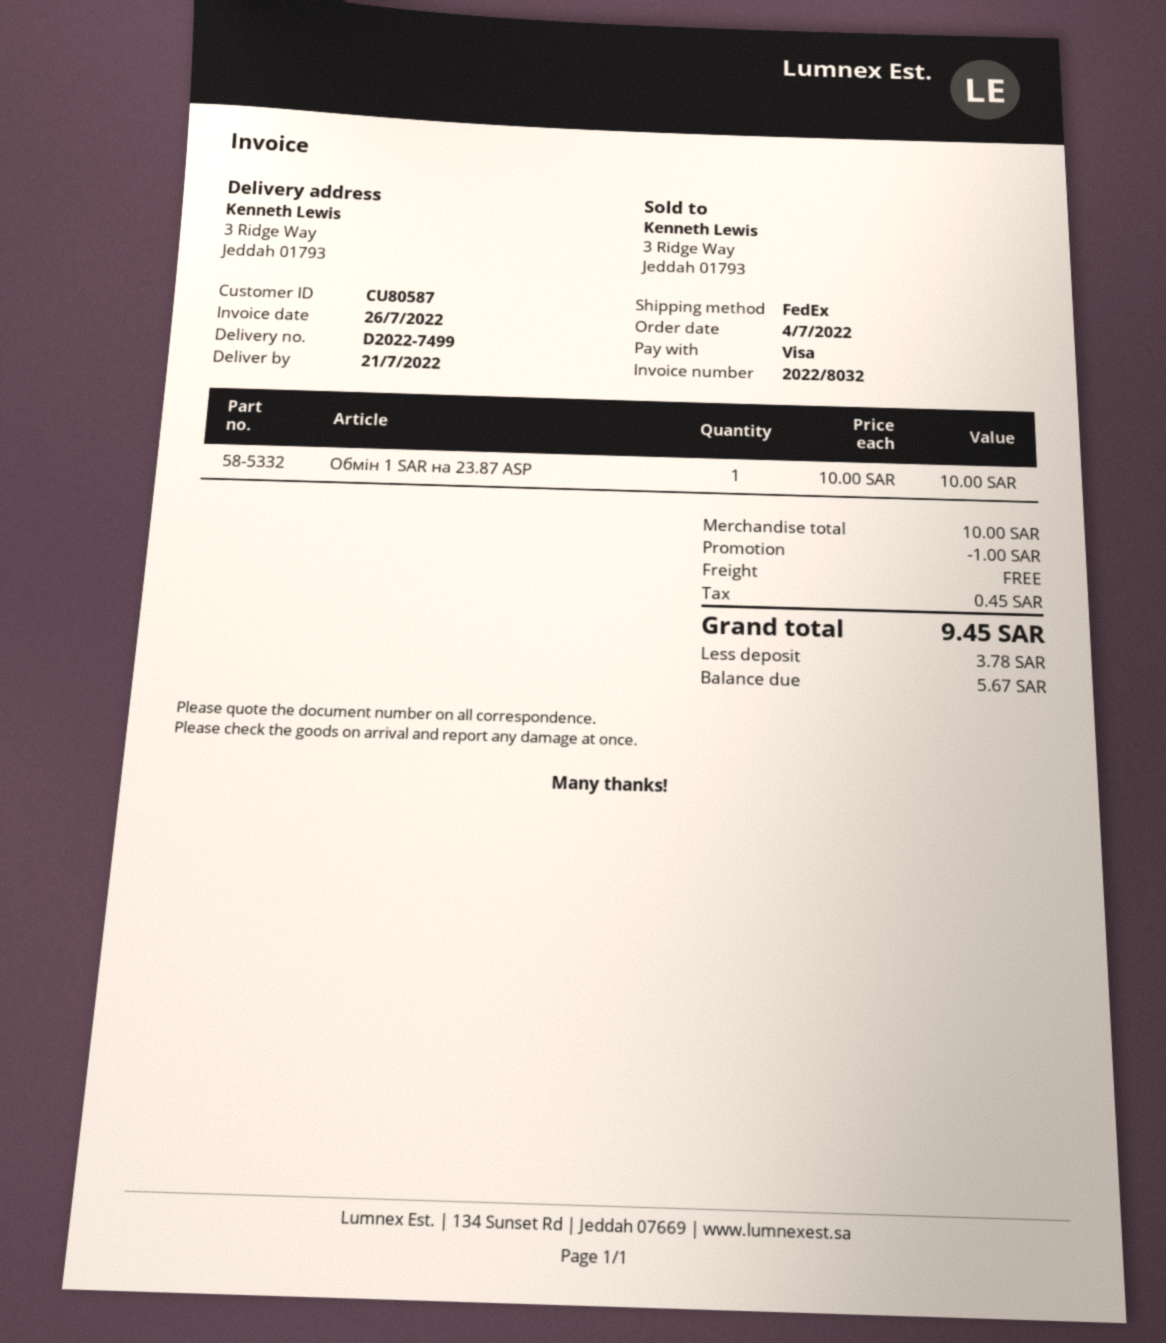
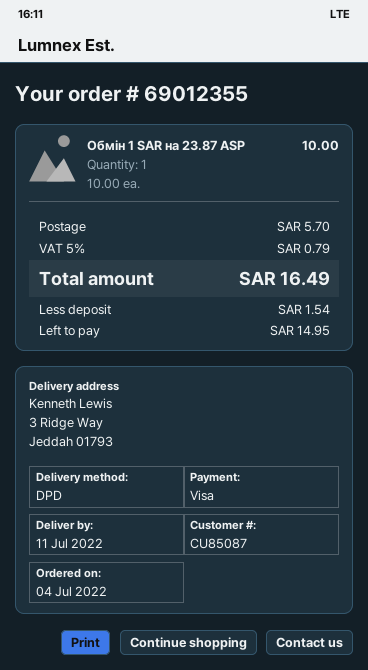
delivery date: 2022-07-21 -> 2022-07-11
customer number: CU80587 -> CU85087
shipping method: FedEx -> DPD
discount: 1.00 -> none
shipping: 0.00 -> 5.70
tax: 0.45 -> 0.79
total: 9.45 -> 16.49
deposit: 3.78 -> 1.54
balance: 5.67 -> 14.95

